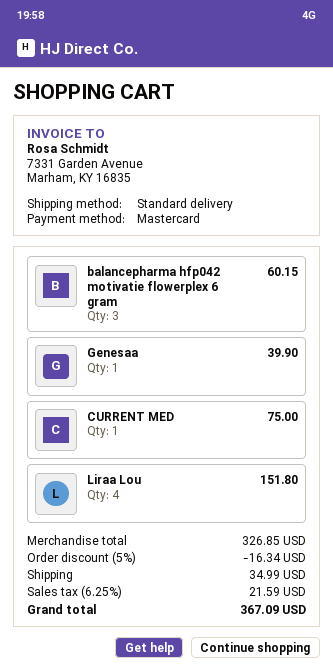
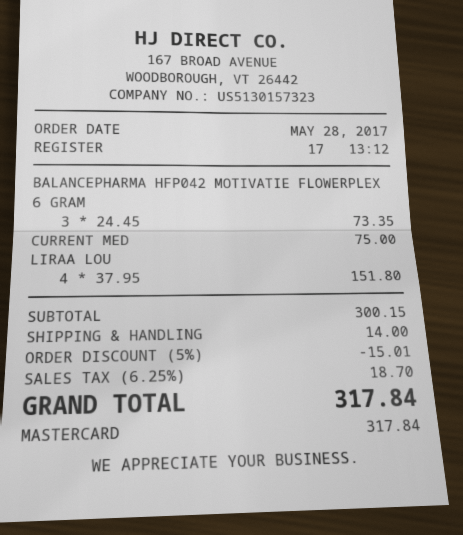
balancepharma hfp042 motivatie flowerplex 6 gram: 3 for 60.15 -> 3 for 73.35
Genesaa: 1 for 39.90 -> none
subtotal: 326.85 -> 300.15
discount: 5% = 16.34 -> 5% = 15.01
shipping: 34.99 -> 14.00
tax: 6.25% = 21.59 -> 6.25% = 18.70
total: 367.09 -> 317.84

